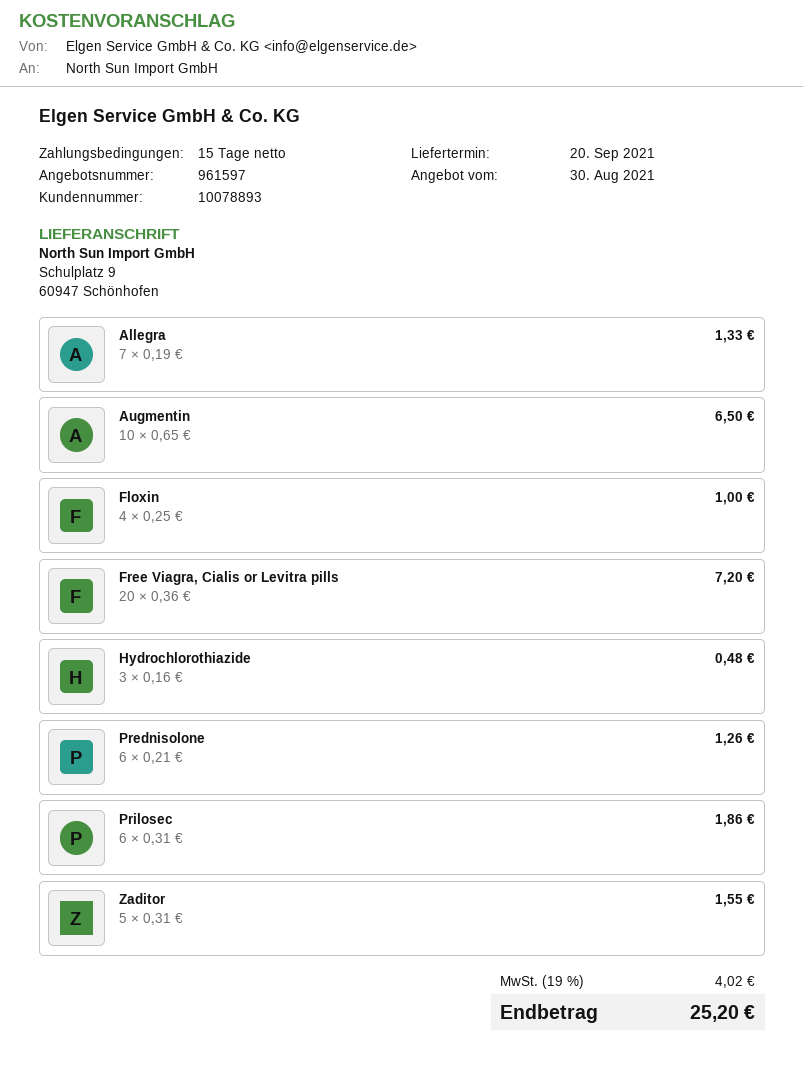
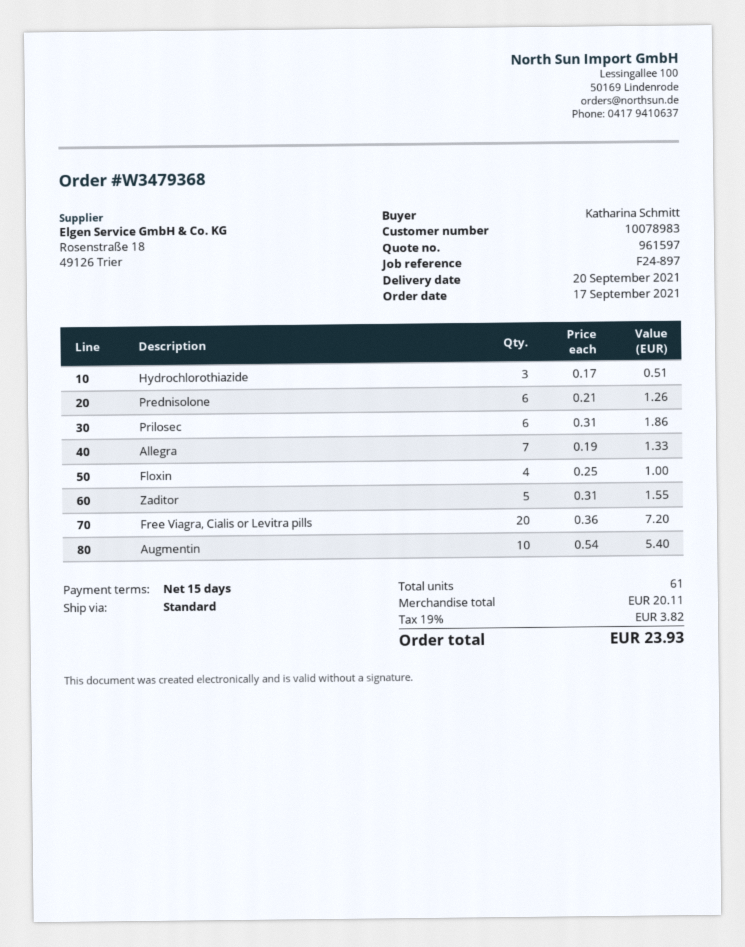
customer number: 10078893 -> 10078983
Augmentin: 10 x 0.65 = 6.50 -> 10 x 0.54 = 5.40
Hydrochlorothiazide: 3 x 0.16 = 0.48 -> 3 x 0.17 = 0.51
tax: 19% = 4.02 -> 19% = 3.82
total: 25.20 -> 23.93

